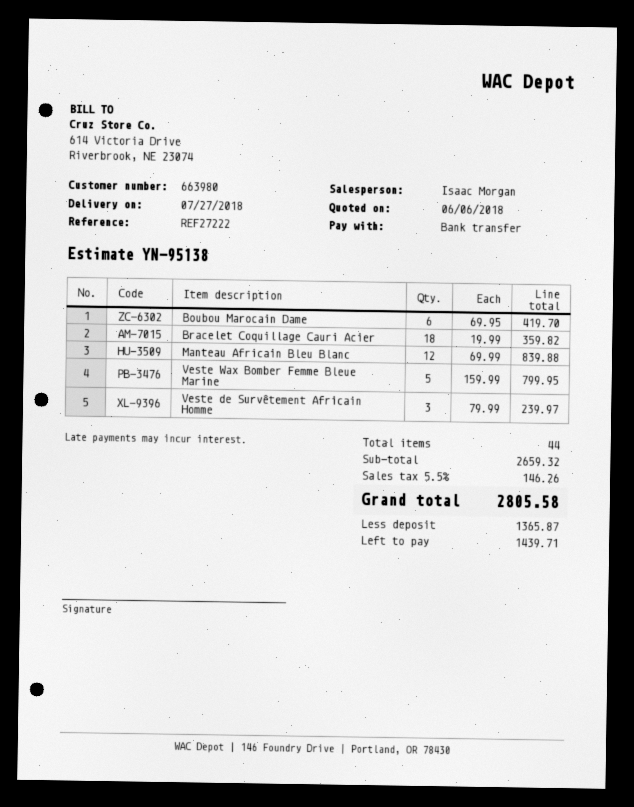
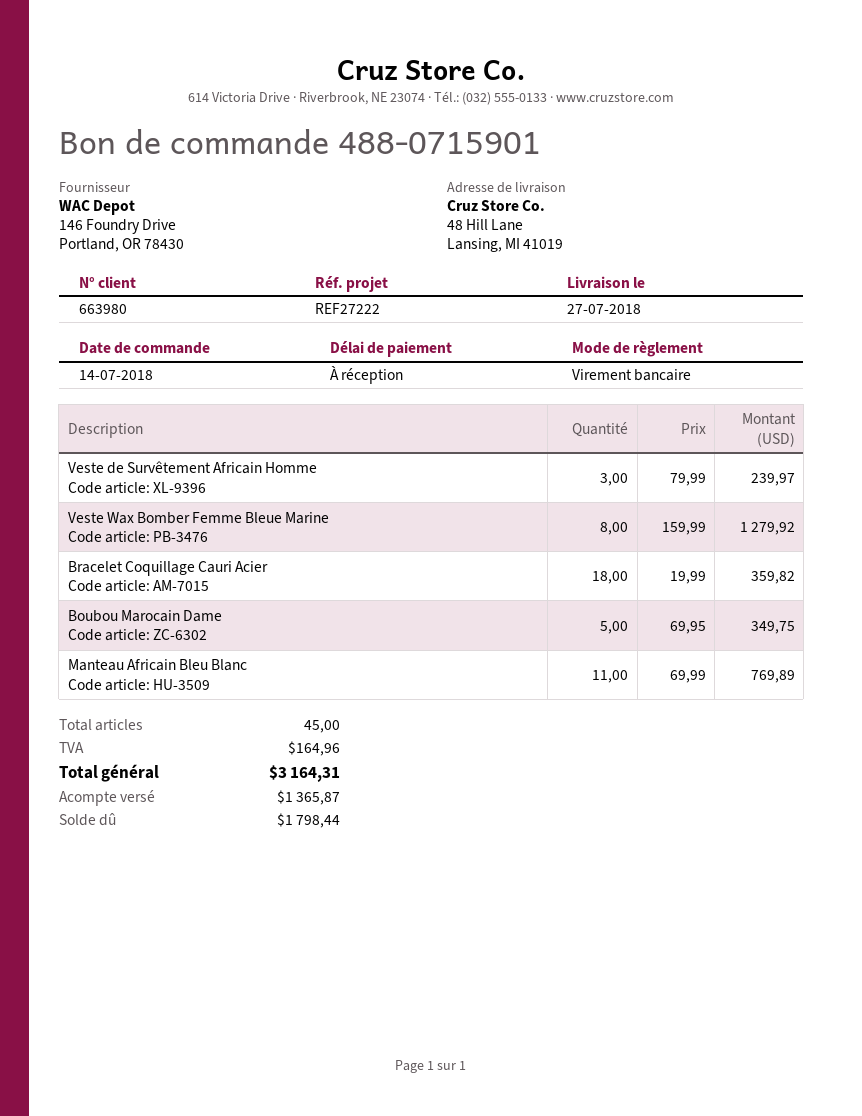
Boubou Marocain Dame: 6 x 69.95 = 419.70 -> 5 x 69.95 = 349.75
Manteau Africain Bleu Blanc: 12 x 69.99 = 839.88 -> 11 x 69.99 = 769.89
Veste Wax Bomber Femme Bleue Marine: 5 x 159.99 = 799.95 -> 8 x 159.99 = 1279.92
total quantity: 44 -> 45
tax: 146.26 -> 164.96
total: 2805.58 -> 3164.31
balance: 1439.71 -> 1798.44

